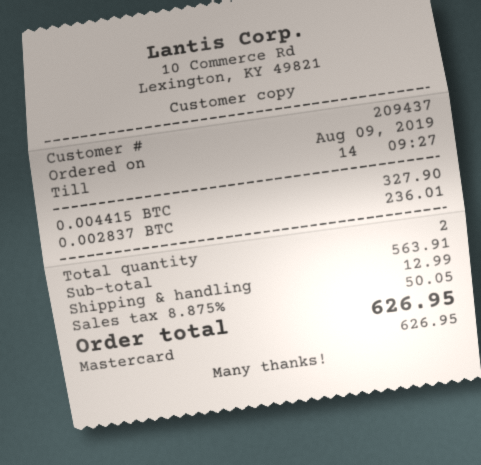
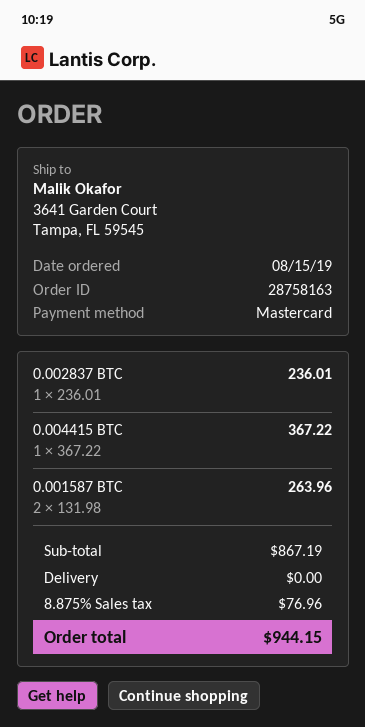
order date: 2019-08-09 -> 2019-08-15
0.004415 BTC: 1 for 327.90 -> 1 for 367.22
0.001587 BTC: none -> 2 for 263.96
subtotal: 563.91 -> 867.19
shipping: 12.99 -> 0.00
tax: 8.875% = 50.05 -> 8.875% = 76.96
total: 626.95 -> 944.15

